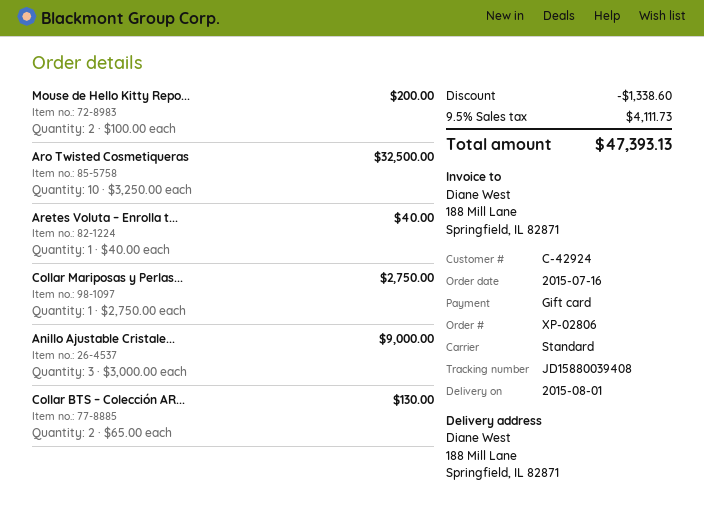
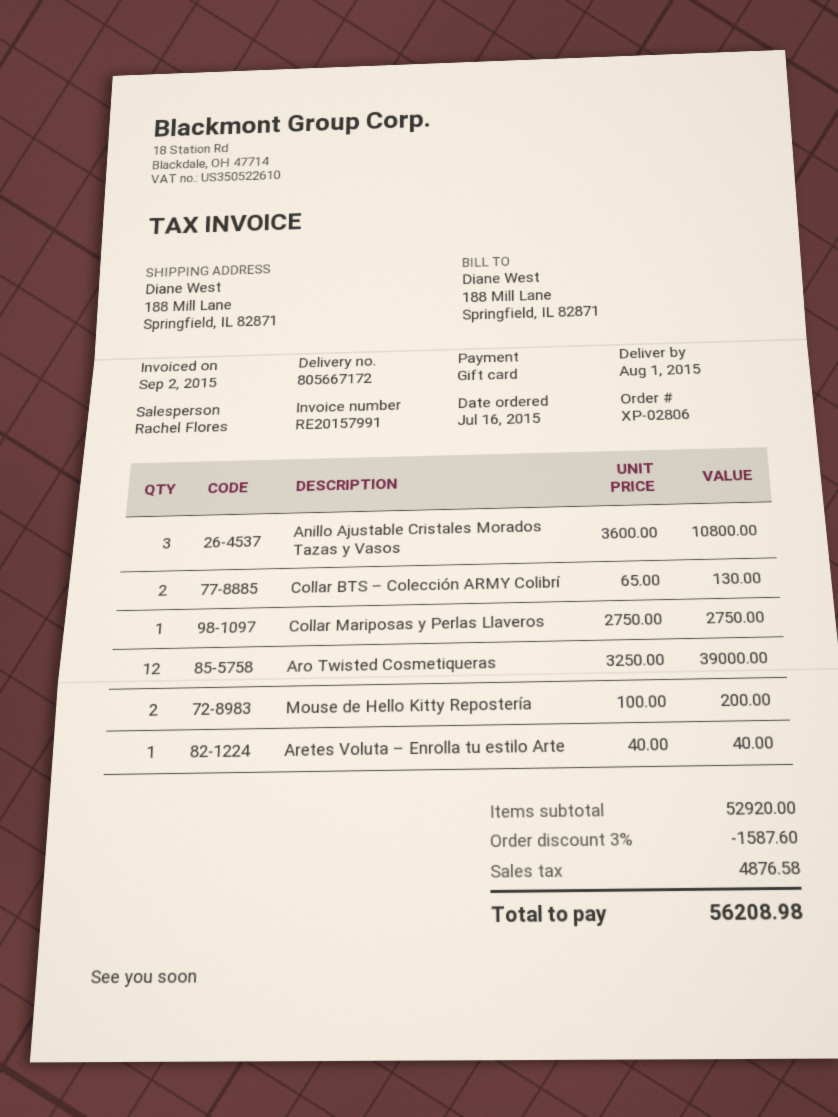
Aro Twisted Cosmetiqueras: 10 x 3250.00 = 32500.00 -> 12 x 3250.00 = 39000.00
Anillo Ajustable Cristale...: 3 x 3000.00 = 9000.00 -> 3 x 3600.00 = 10800.00
discount: 1338.60 -> 1587.60
tax: 4111.73 -> 4876.58
total: 47393.13 -> 56208.98

